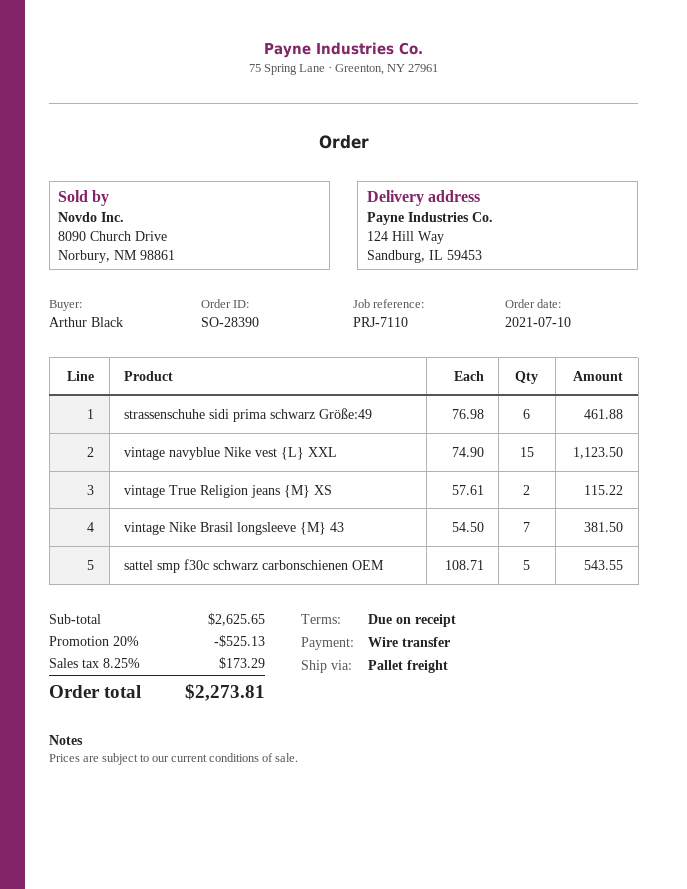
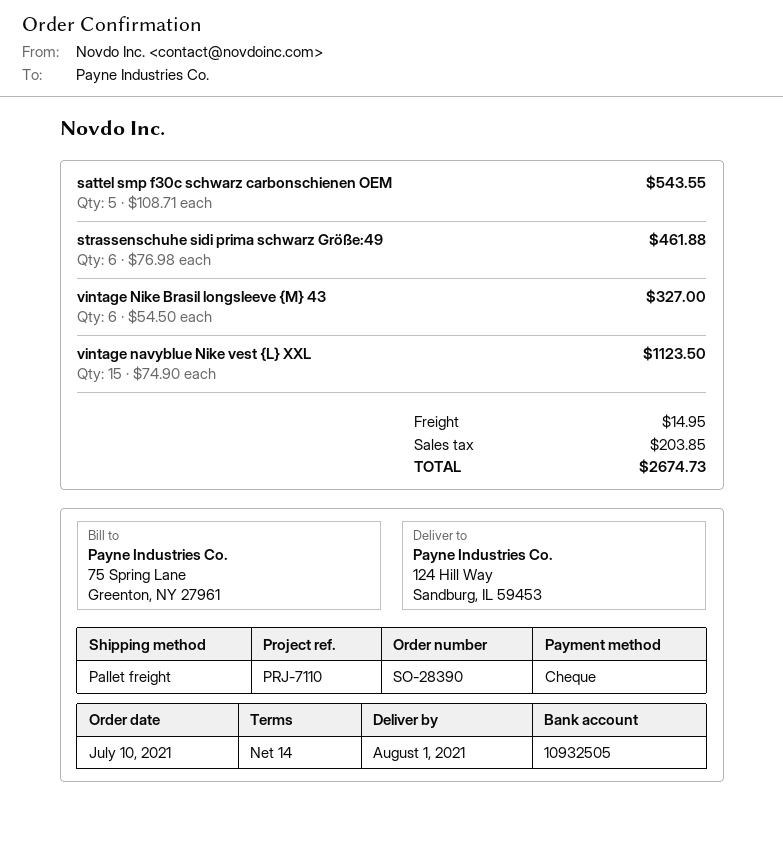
payment terms: on receipt -> 14 days
payment method: bank transfer -> cheque
vintage True Religion jeans {M} XS: 2 x 57.61 = 115.22 -> none
vintage Nike Brasil longsleeve {M} 43: 7 x 54.50 = 381.50 -> 6 x 54.50 = 327.00
discount: 20% = 525.13 -> none
shipping: none -> 14.95
tax: 173.29 -> 203.85
total: 2273.81 -> 2674.73

